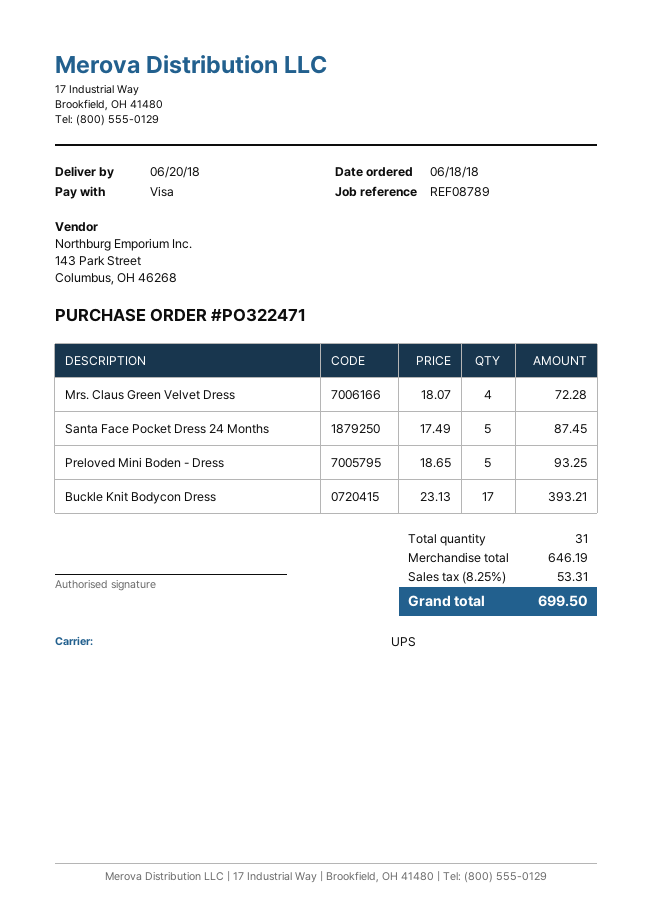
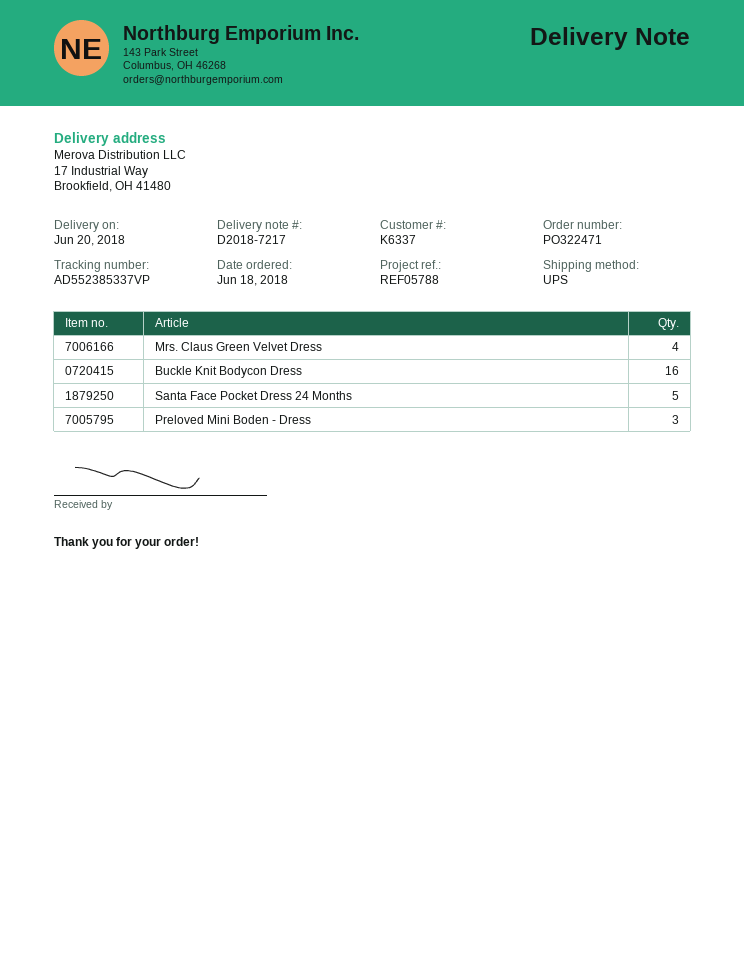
reference: REF08789 -> REF05788
Preloved Mini Boden - Dress: 5 -> 3
Buckle Knit Bodycon Dress: 17 -> 16

